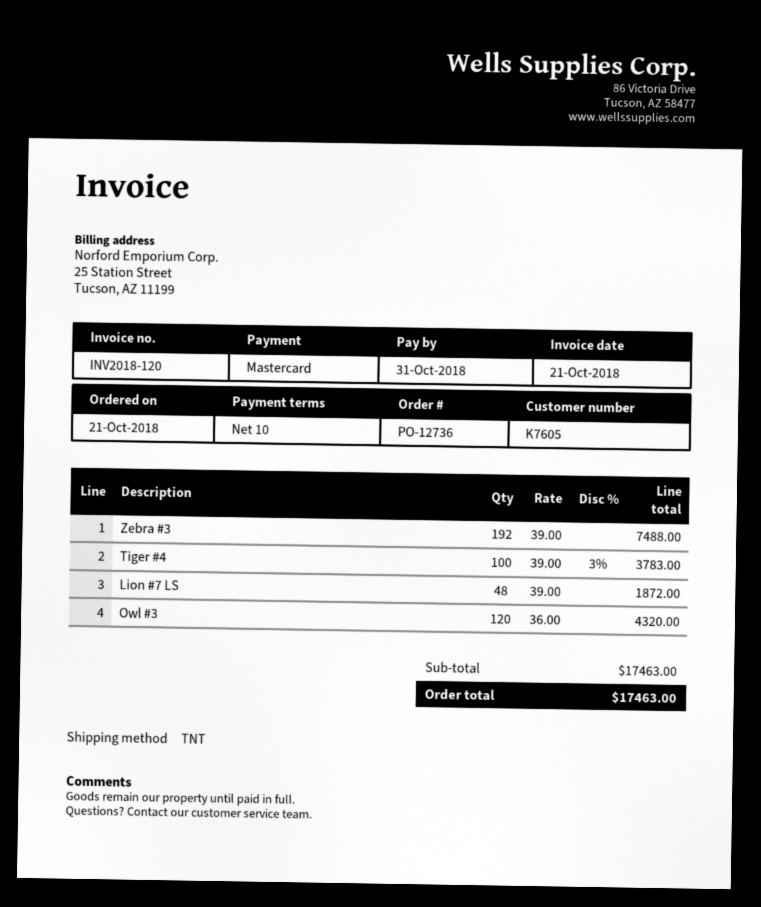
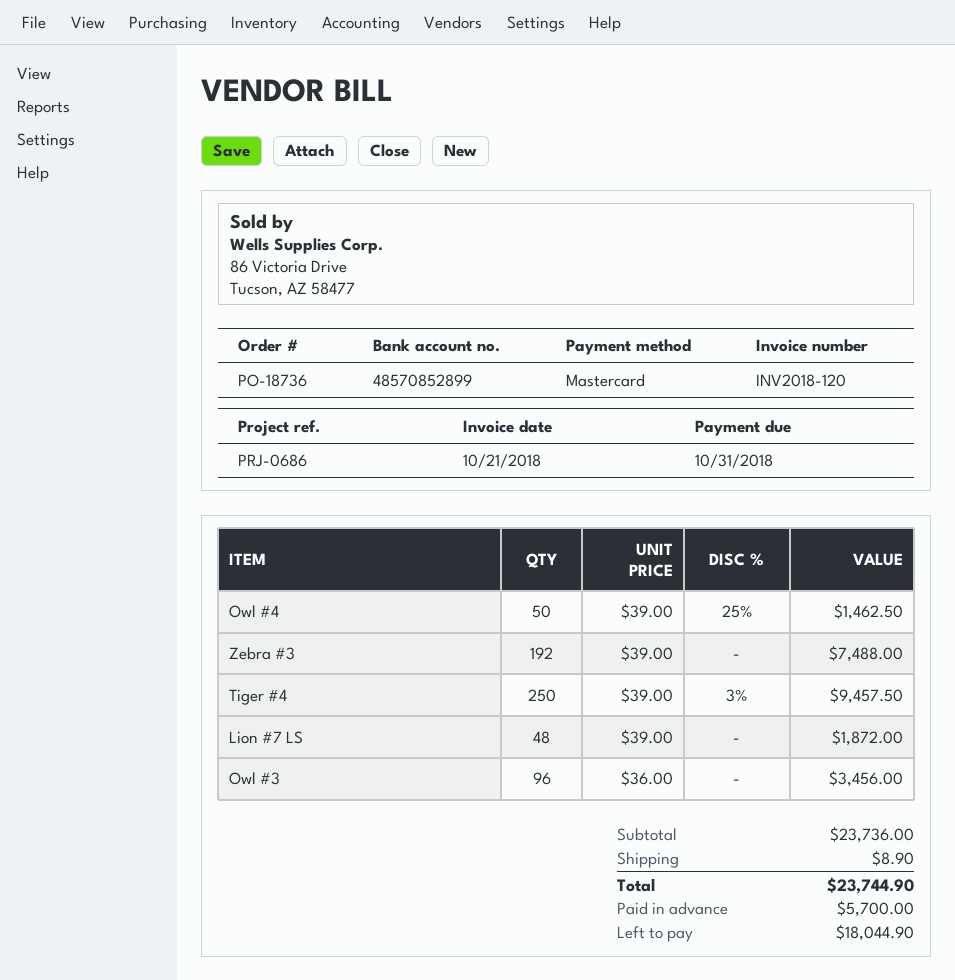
order number: PO-12736 -> PO-18736
Tiger #4: 100 x 39.00 - 3% = 3783.00 -> 250 x 39.00 - 3% = 9457.50
Owl #3: 120 x 36.00 = 4320.00 -> 96 x 36.00 = 3456.00
Owl #4: none -> 50 x 39.00 - 25% = 1462.50
subtotal: 17463.00 -> 23736.00
shipping: none -> 8.90
total: 17463.00 -> 23744.90

